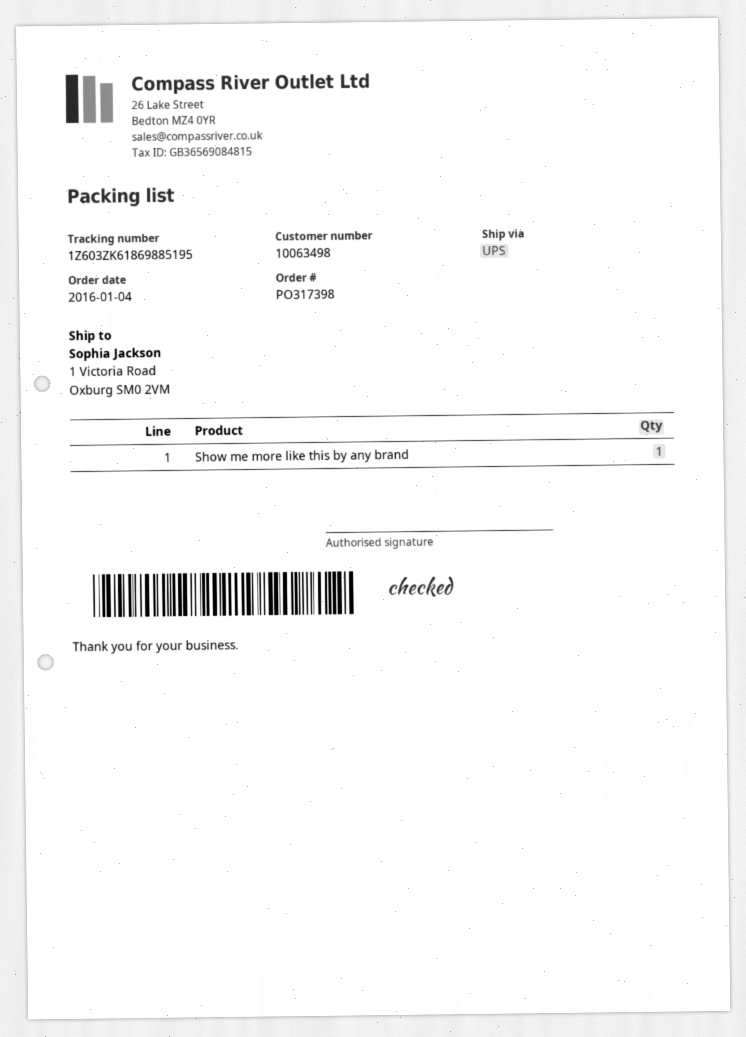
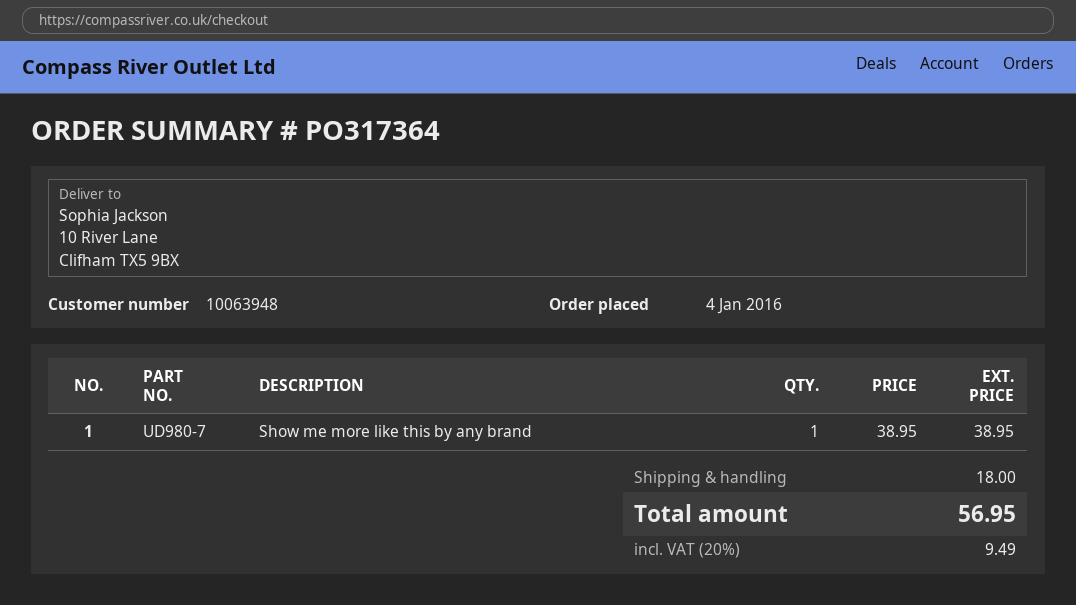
order number: PO317398 -> PO317364
customer number: 10063498 -> 10063948
ship to: 1 Victoria Road, Oxburg SM0 2VM -> 10 River Lane, Clifham TX5 9BX

